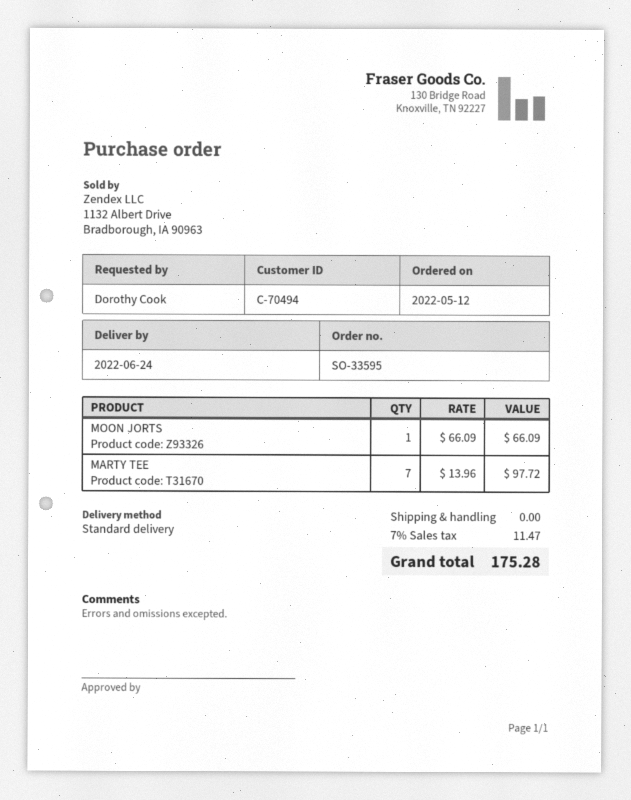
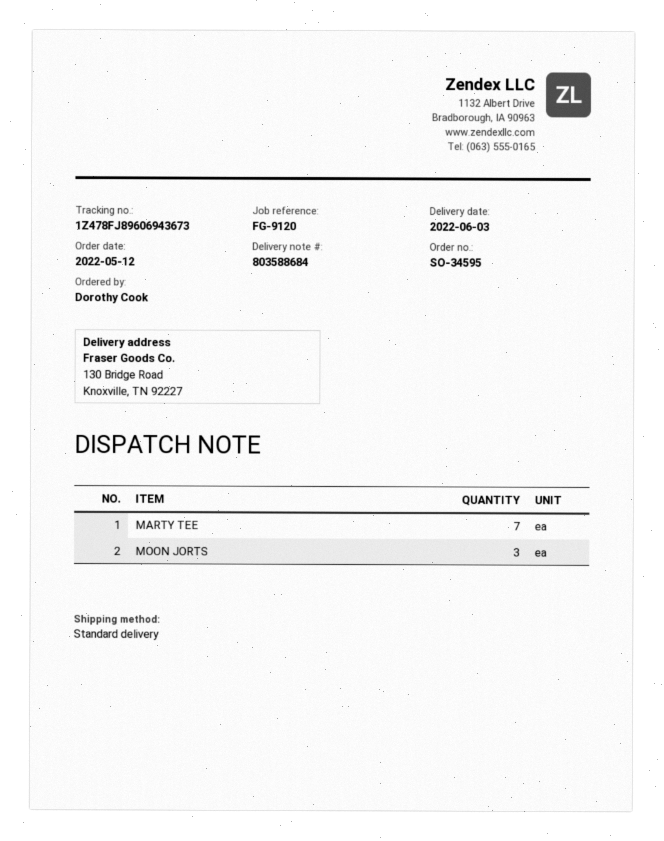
order number: SO-33595 -> SO-34595
delivery date: 2022-06-24 -> 2022-06-03
MOON JORTS: 1 -> 3

